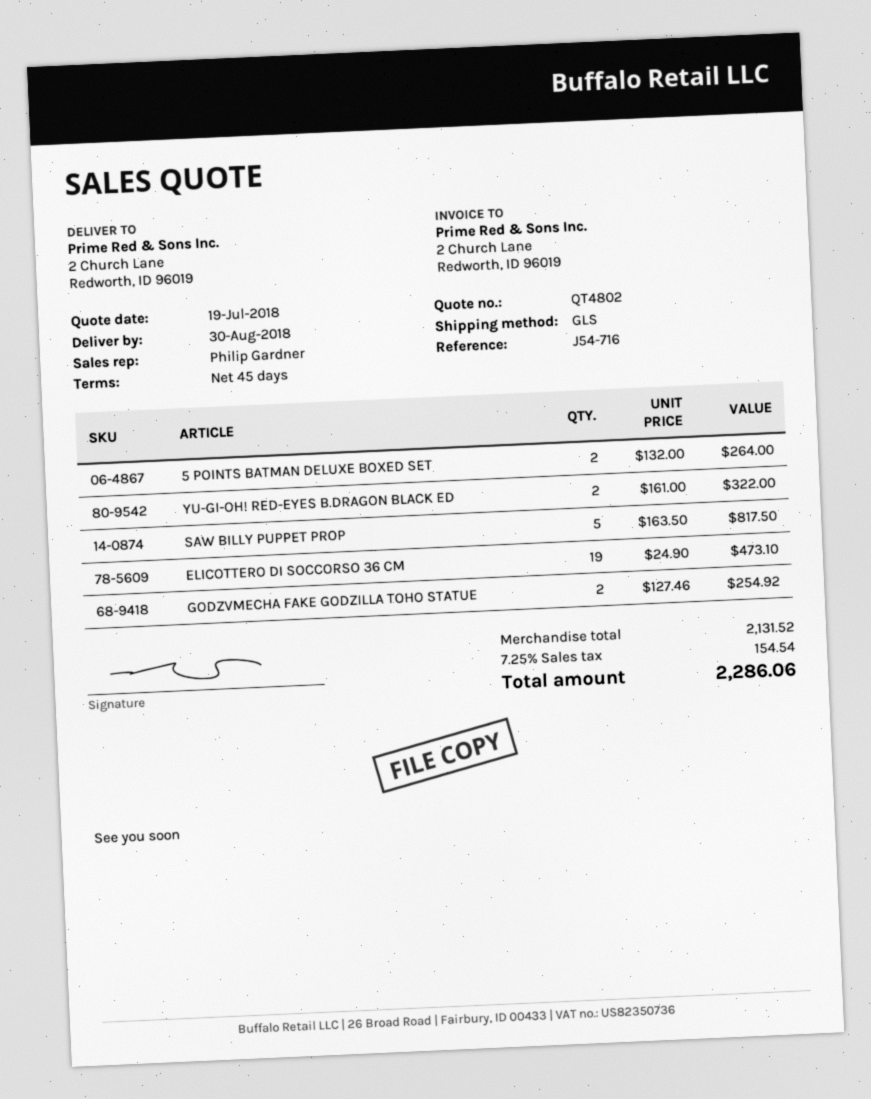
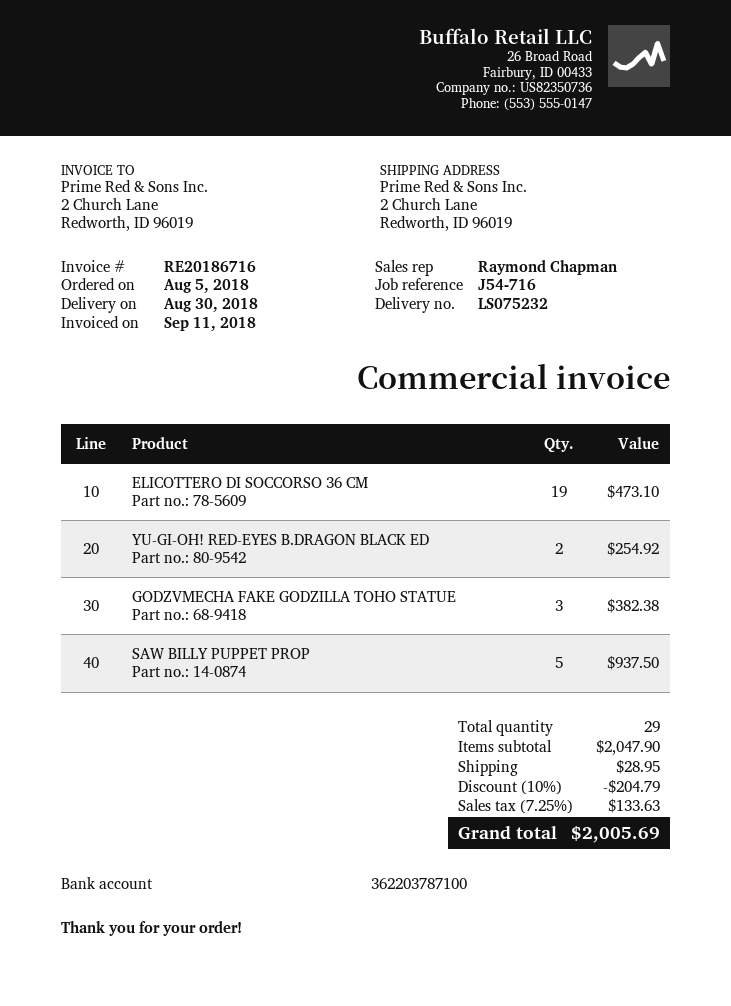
sales rep: Philip Gardner -> Raymond Chapman
5 POINTS BATMAN DELUXE BOXED SET: 2 for 264.00 -> none
YU-GI-OH! RED-EYES B.DRAGON BLACK ED: 2 for 322.00 -> 2 for 254.92
SAW BILLY PUPPET PROP: 5 for 817.50 -> 5 for 937.50
GODZVMECHA FAKE GODZILLA TOHO STATUE: 2 for 254.92 -> 3 for 382.38
subtotal: 2131.52 -> 2047.90
discount: none -> 10% = 204.79
shipping: none -> 28.95
tax: 7.25% = 154.54 -> 7.25% = 133.63
total: 2286.06 -> 2005.69

